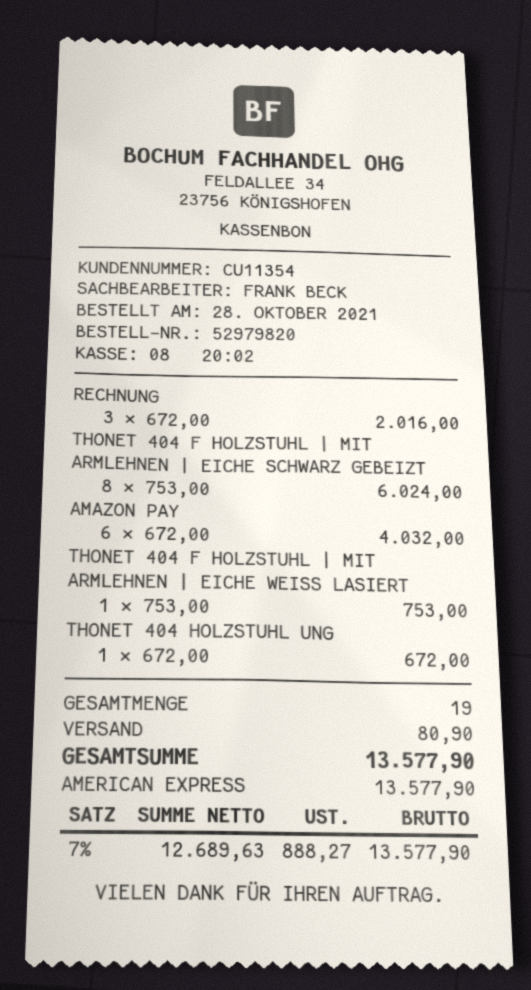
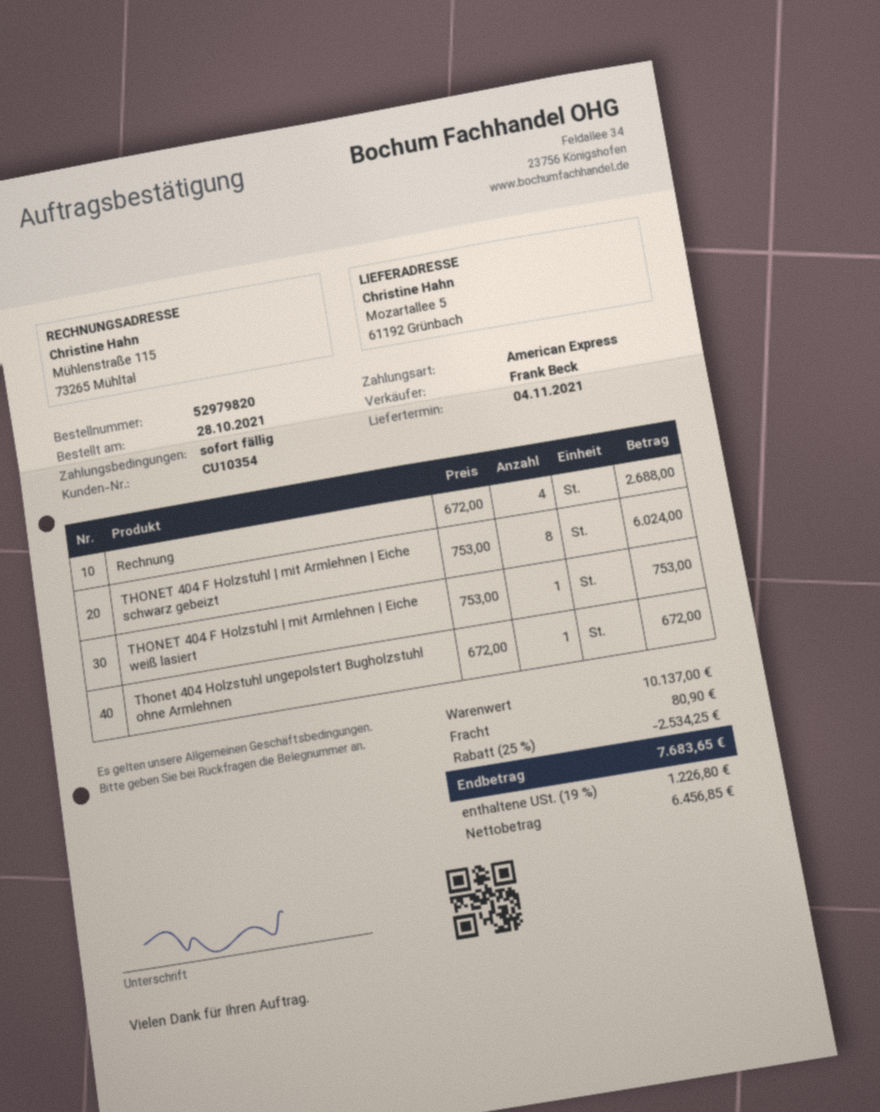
customer number: CU11354 -> CU10354
RECHNUNG: 3 x 672.00 = 2016.00 -> 4 x 672.00 = 2688.00
AMAZON PAY: 6 x 672.00 = 4032.00 -> none
discount: none -> 25% = 2534.25
net: 12689.63 -> 6456.85
tax: 7% = 888.27 -> 19% = 1226.80
total: 13577.90 -> 7683.65

